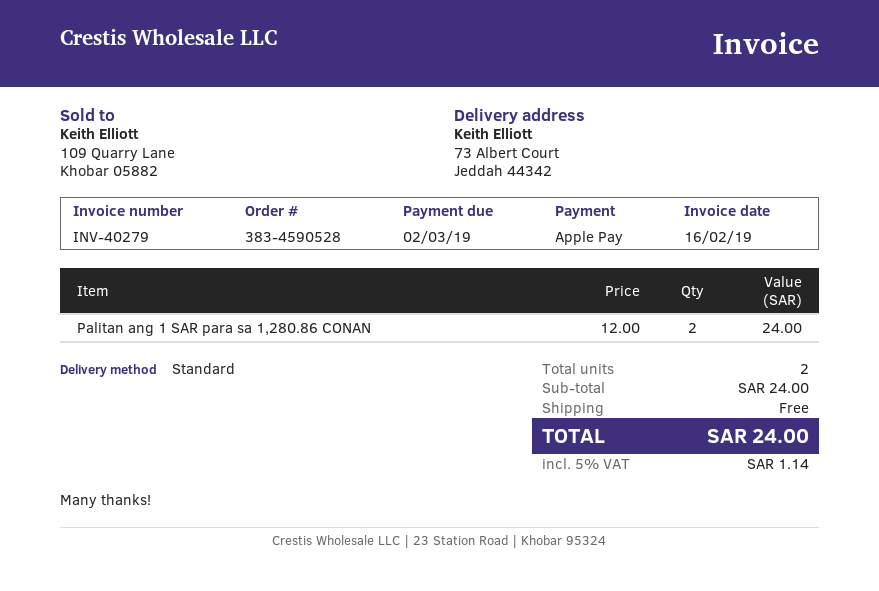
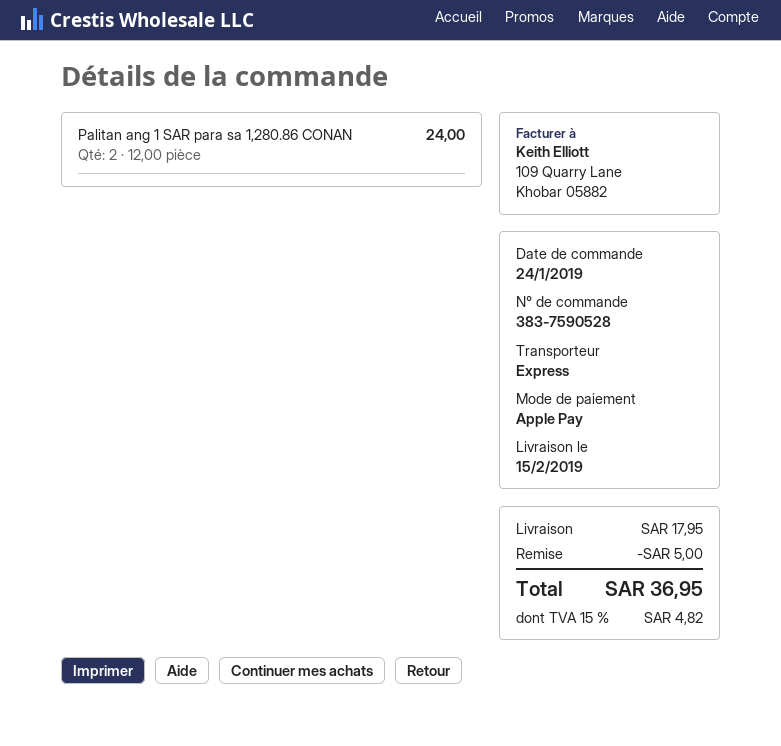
order number: 383-4590528 -> 383-7590528
shipping method: standard -> express
discount: none -> 5.00
shipping: 0.00 -> 17.95
tax: 5% = 1.14 -> 15% = 4.82
total: 24.00 -> 36.95

